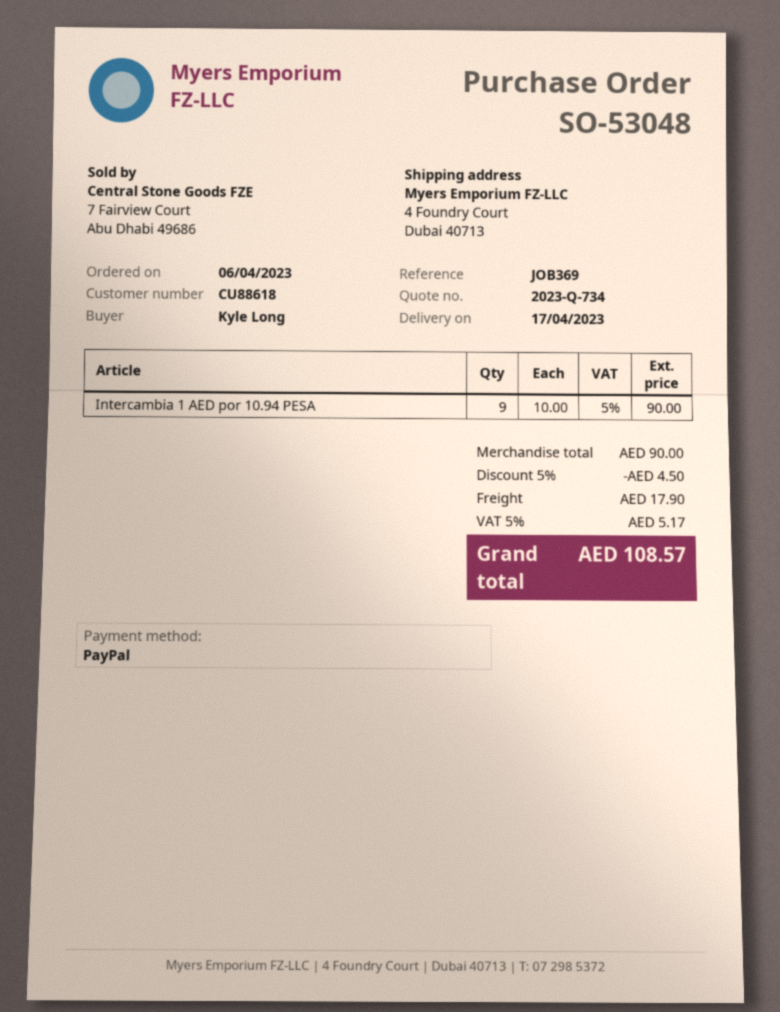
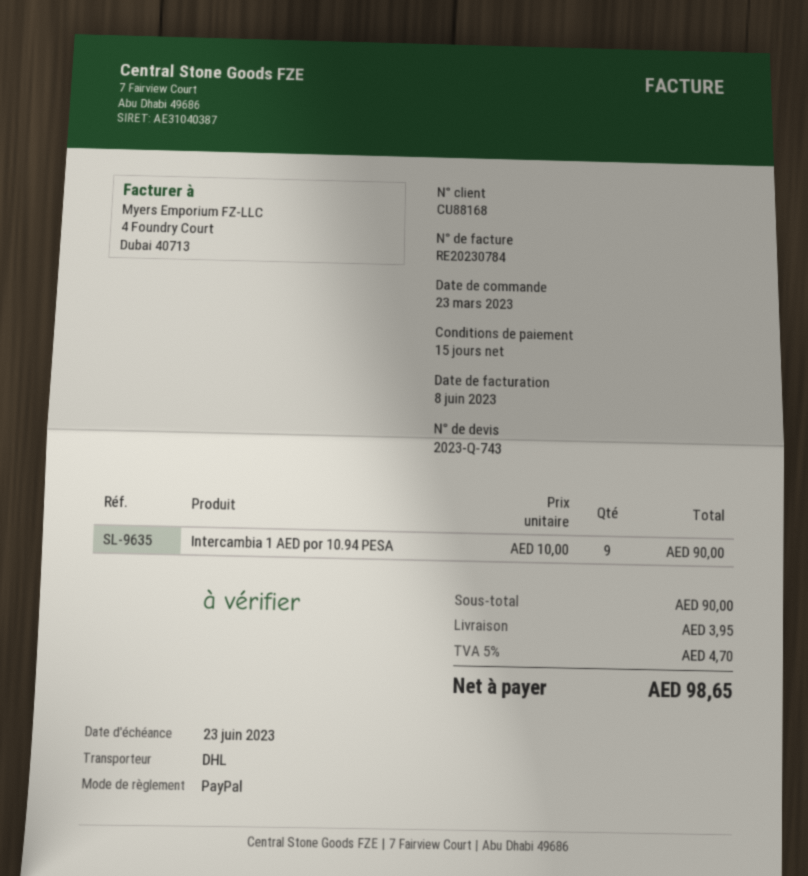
quote number: 2023-Q-734 -> 2023-Q-743
order date: 2023-04-06 -> 2023-03-23
customer number: CU88618 -> CU88168
discount: 5% = 4.50 -> none
shipping: 17.90 -> 3.95
tax: 5% = 5.17 -> 5% = 4.70
total: 108.57 -> 98.65

